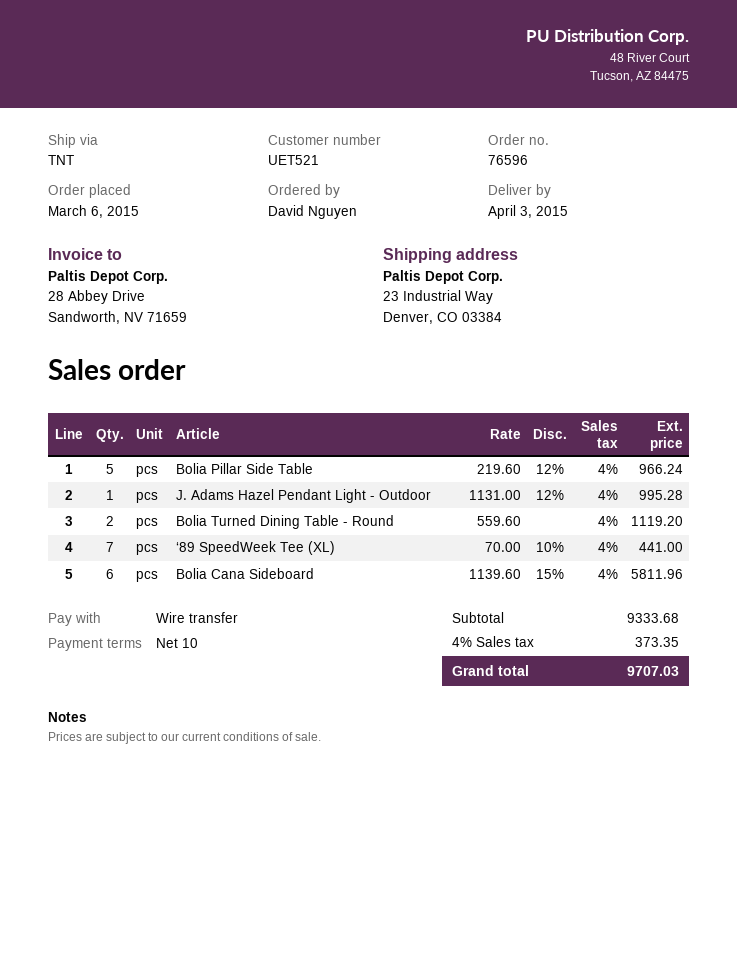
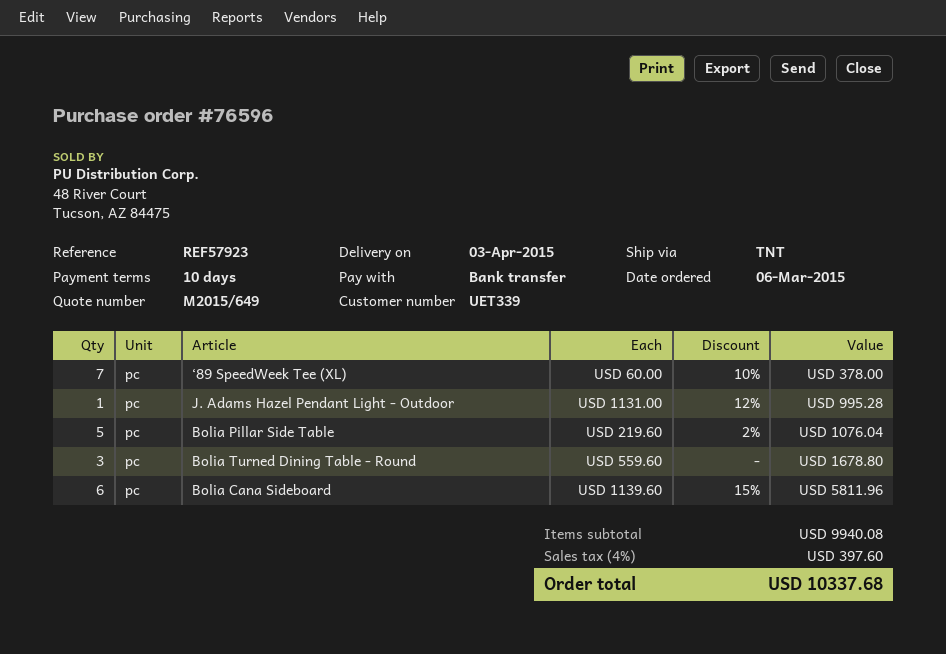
customer number: UET521 -> UET339
Bolia Pillar Side Table: 5 x 219.60 - 12% = 966.24 -> 5 x 219.60 - 2% = 1076.04
Bolia Turned Dining Table - Round: 2 x 559.60 = 1119.20 -> 3 x 559.60 = 1678.80
‘89 SpeedWeek Tee (XL): 7 x 70.00 - 10% = 441.00 -> 7 x 60.00 - 10% = 378.00
subtotal: 9333.68 -> 9940.08
tax: 4% = 373.35 -> 4% = 397.60
total: 9707.03 -> 10337.68

